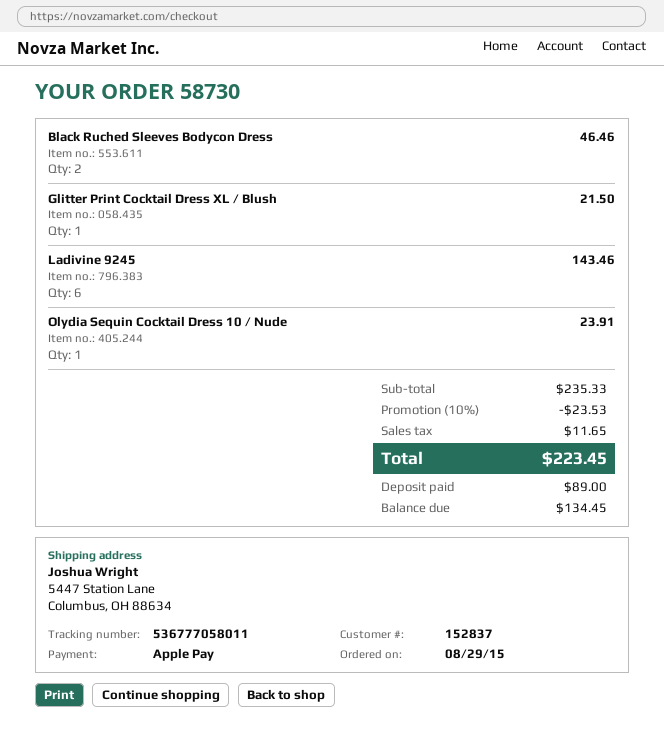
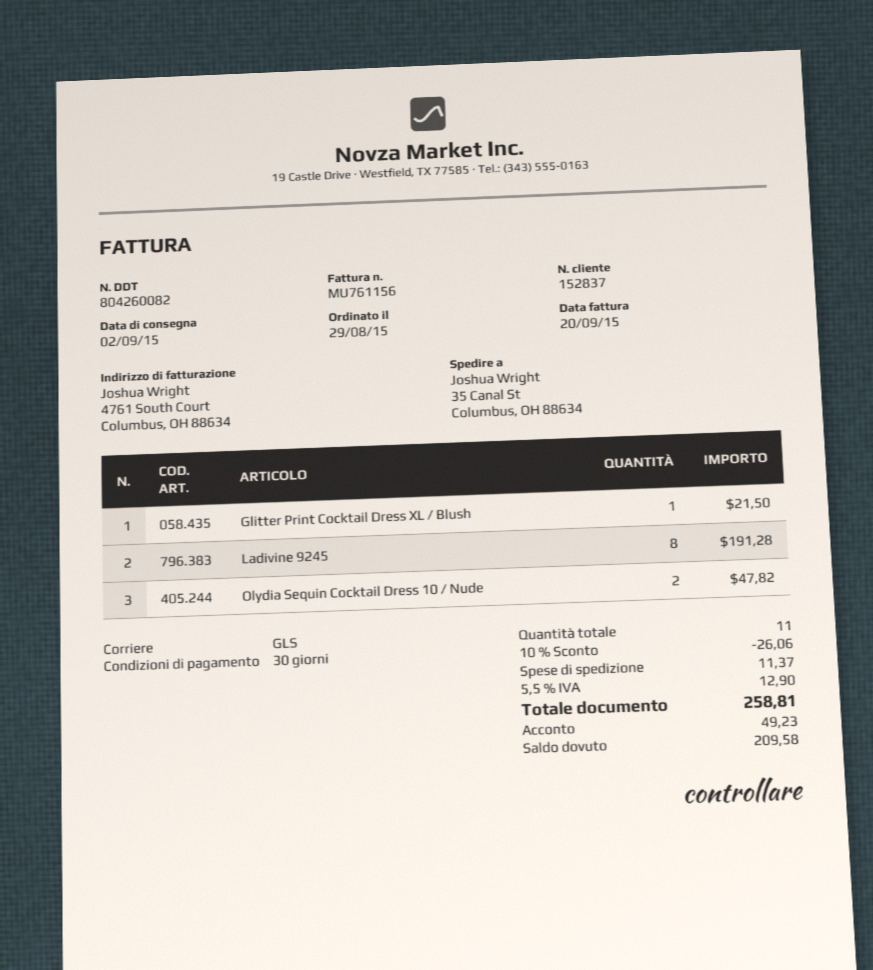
ship to: 5447 Station Lane, Columbus, OH 88634 -> 35 Canal St, Columbus, OH 88634
Black Ruched Sleeves Bodycon Dress: 2 for 46.46 -> none
Ladivine 9245: 6 for 143.46 -> 8 for 191.28
Olydia Sequin Cocktail Dress 10 / Nude: 1 for 23.91 -> 2 for 47.82
discount: 10% = 23.53 -> 10% = 26.06
shipping: none -> 11.37
tax: 11.65 -> 12.90
total: 223.45 -> 258.81
deposit: 89.00 -> 49.23
balance: 134.45 -> 209.58

